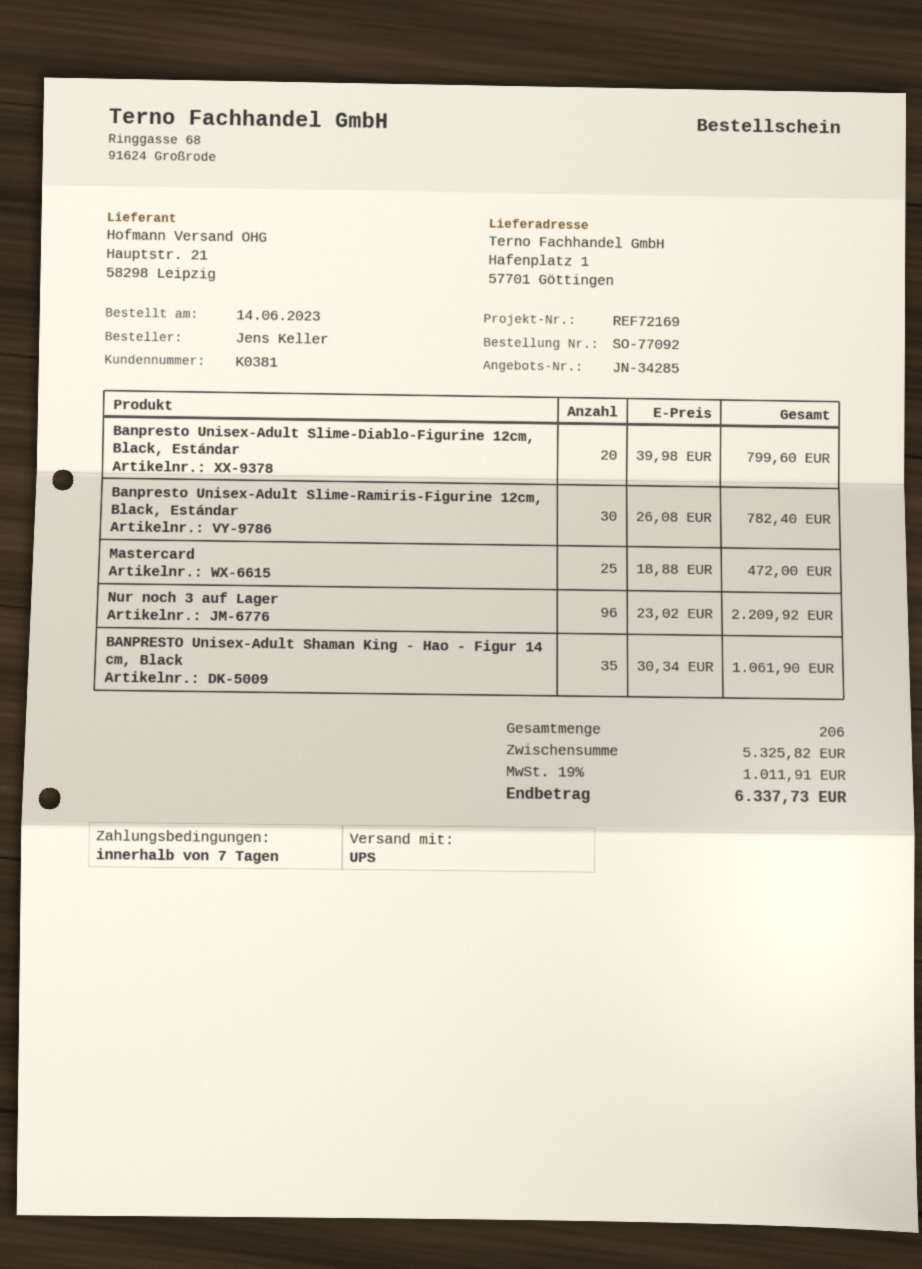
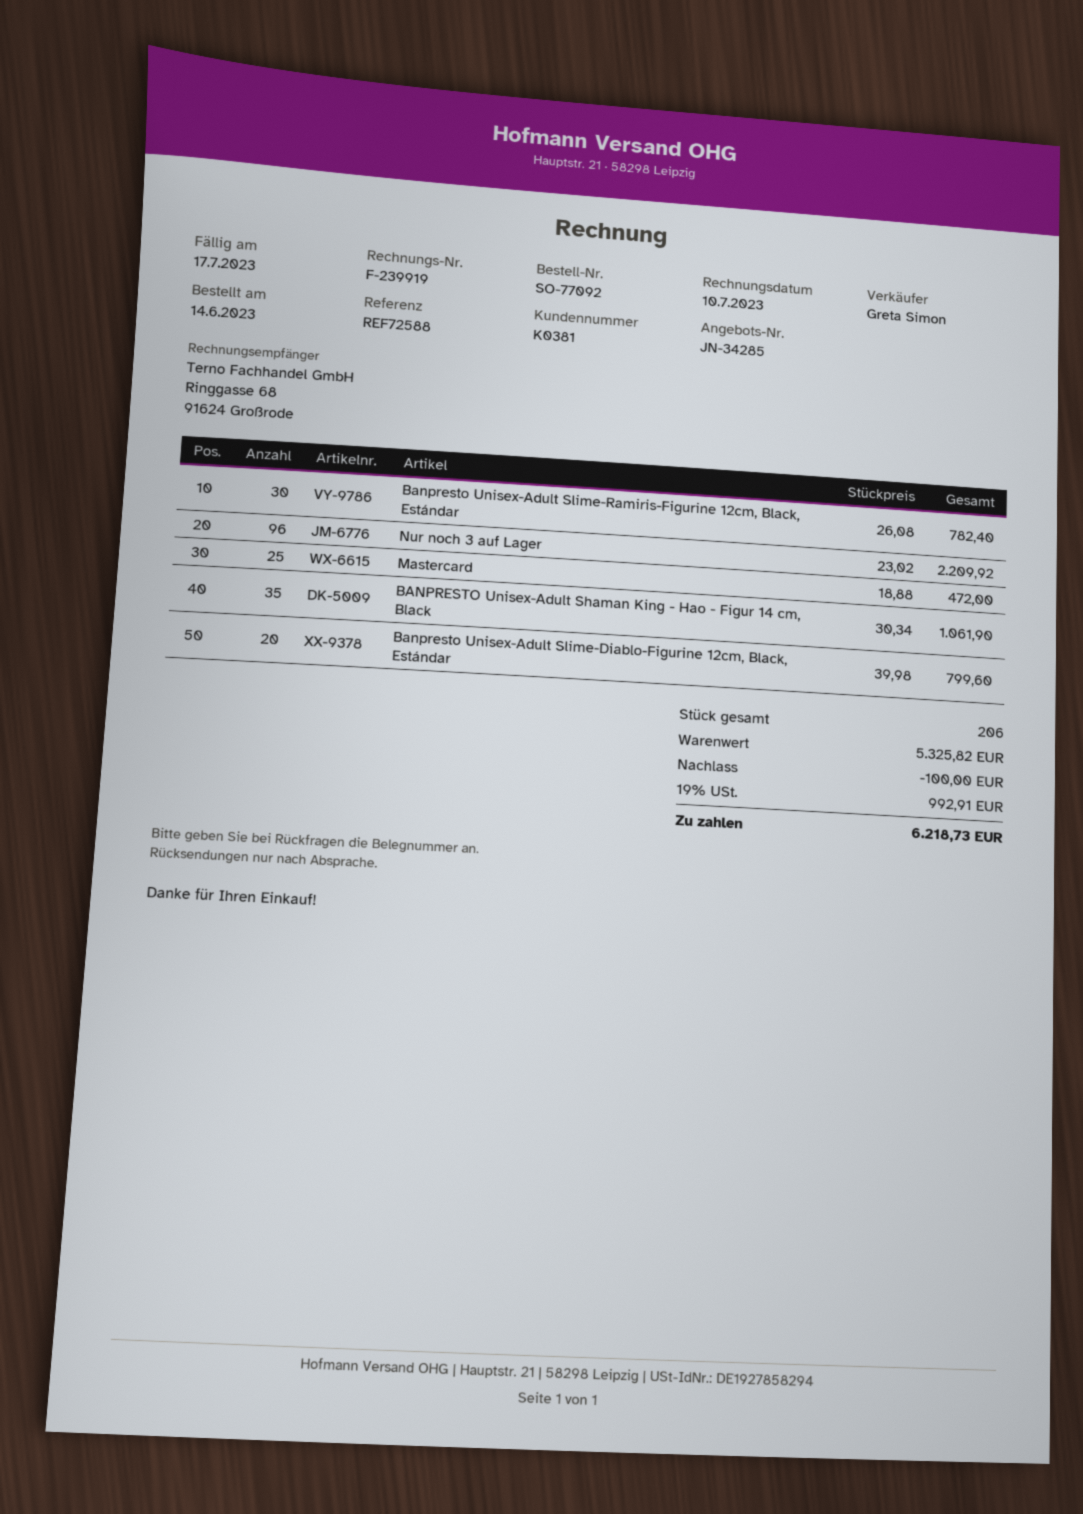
reference: REF72169 -> REF72588
discount: none -> 100.00
tax: 19% = 1011.91 -> 19% = 992.91
total: 6337.73 -> 6218.73

